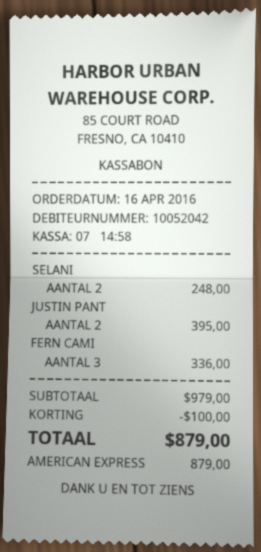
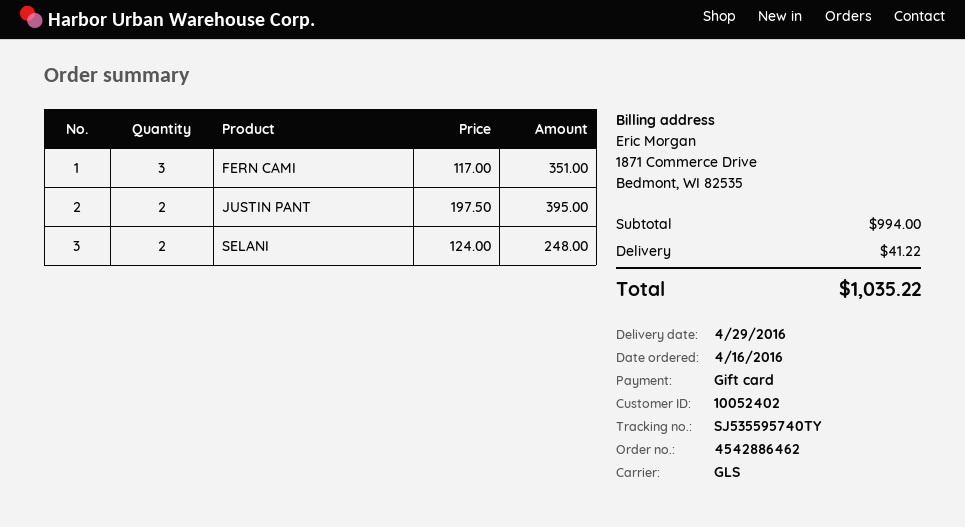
customer number: 10052042 -> 10052402
payment method: American Express -> gift card
FERN CAMI: 3 for 336.00 -> 3 for 351.00
subtotal: 979.00 -> 994.00
discount: 100.00 -> none
shipping: none -> 41.22
total: 879.00 -> 1035.22

